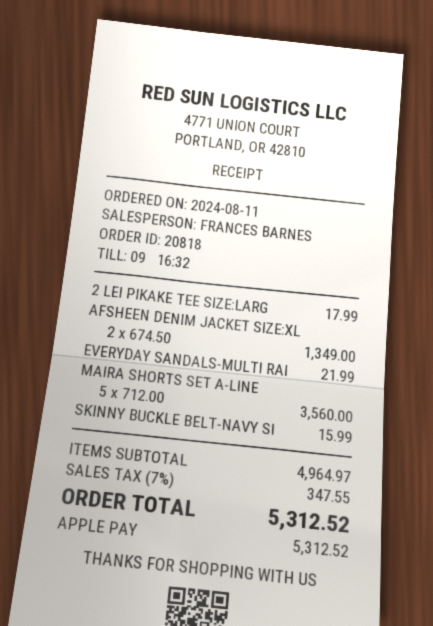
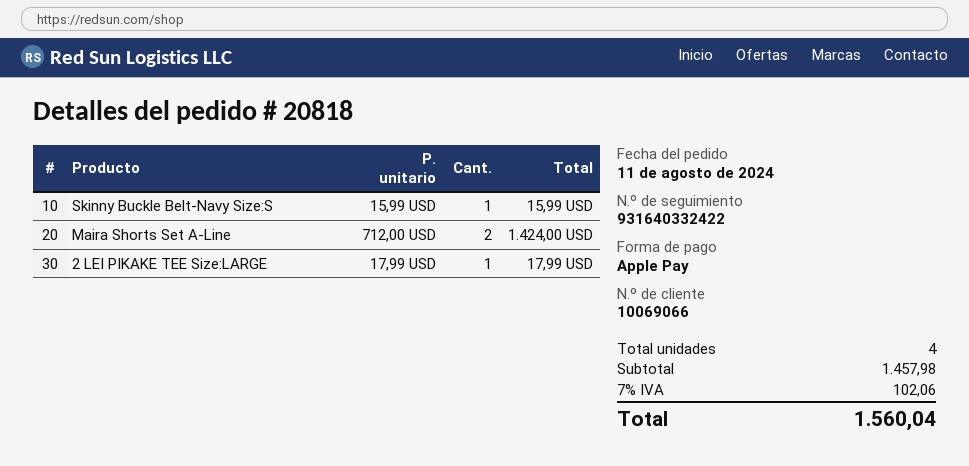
AFSHEEN DENIM JACKET SIZE:XL: 2 x 674.50 = 1349.00 -> none
EVERYDAY SANDALS-MULTI RAI: 1 x 21.99 = 21.99 -> none
MAIRA SHORTS SET A-LINE: 5 x 712.00 = 3560.00 -> 2 x 712.00 = 1424.00
subtotal: 4964.97 -> 1457.98
tax: 7% = 347.55 -> 7% = 102.06
total: 5312.52 -> 1560.04

